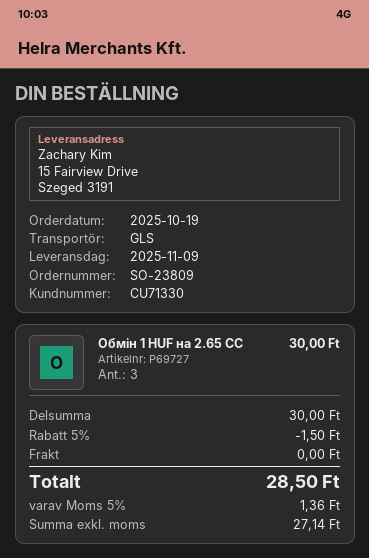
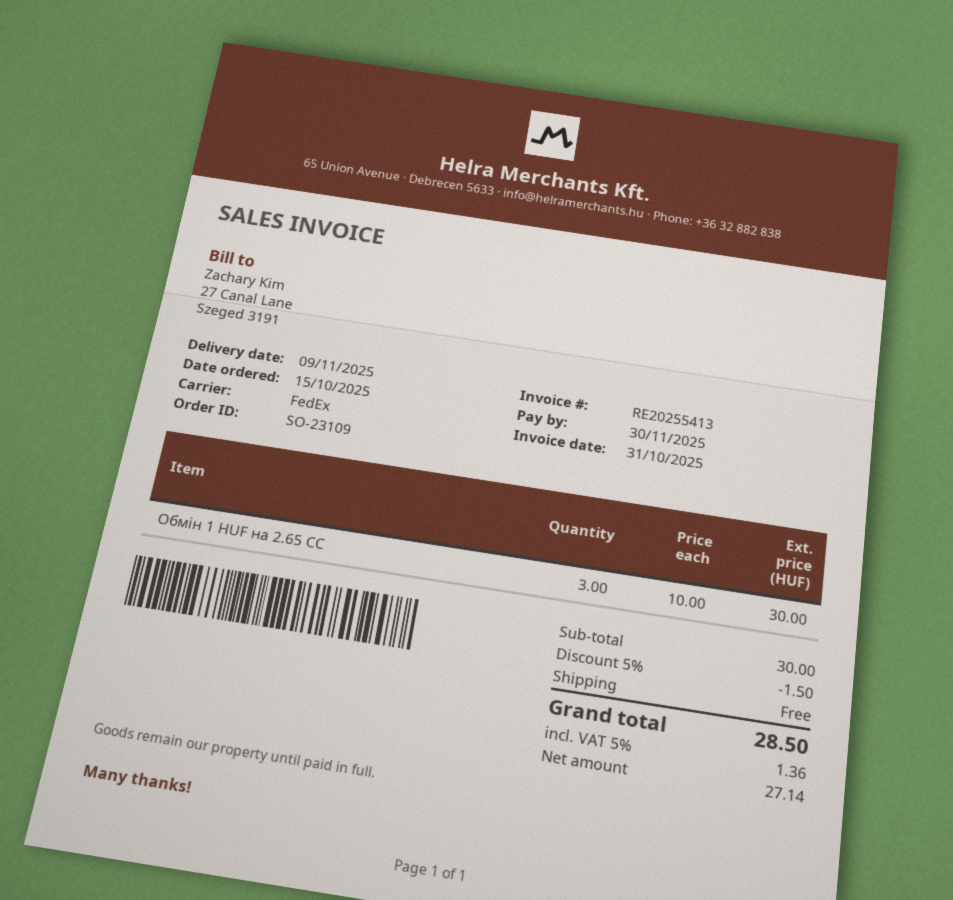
order number: SO-23809 -> SO-23109
order date: 2025-10-19 -> 2025-10-15
shipping method: GLS -> FedEx

